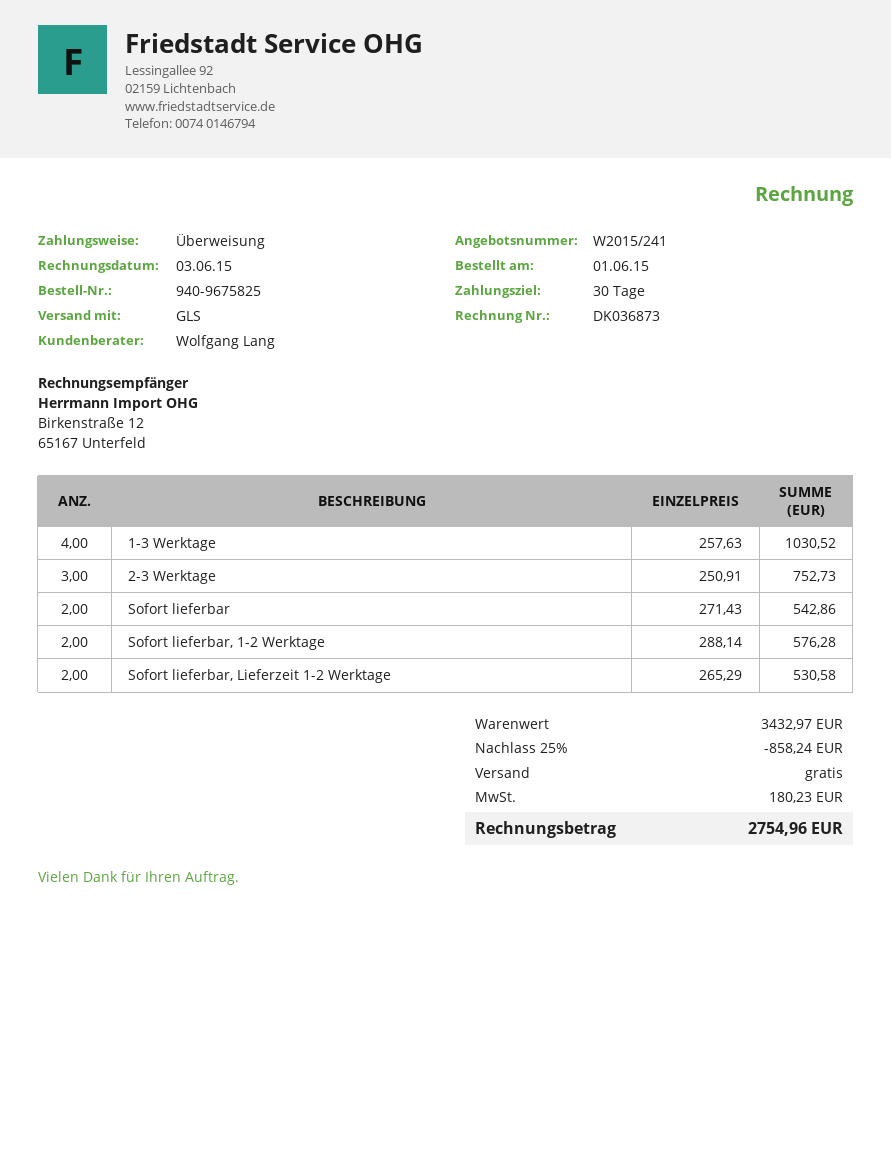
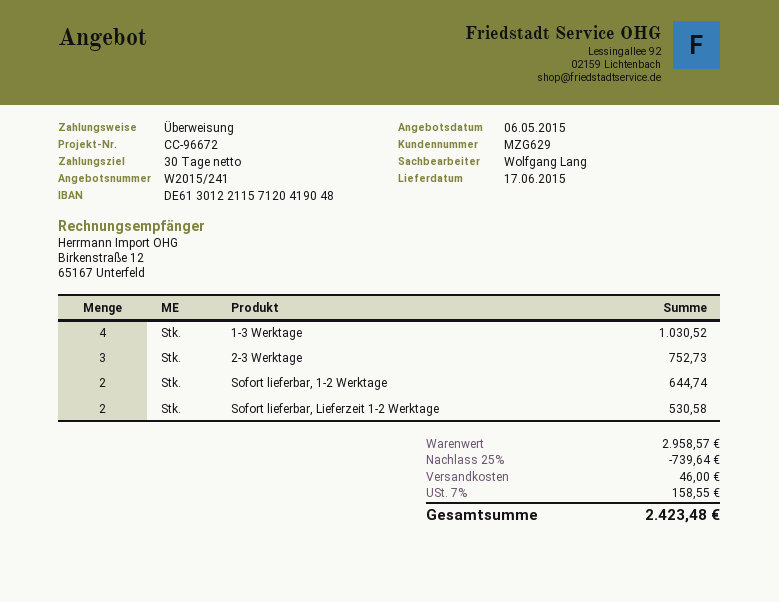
Sofort lieferbar: 2 for 542.86 -> none
Sofort lieferbar, 1-2 Werktage: 2 for 576.28 -> 2 for 644.74
subtotal: 3432.97 -> 2958.57
discount: 25% = 858.24 -> 25% = 739.64
shipping: 0.00 -> 46.00
tax: 180.23 -> 158.55
total: 2754.96 -> 2423.48

